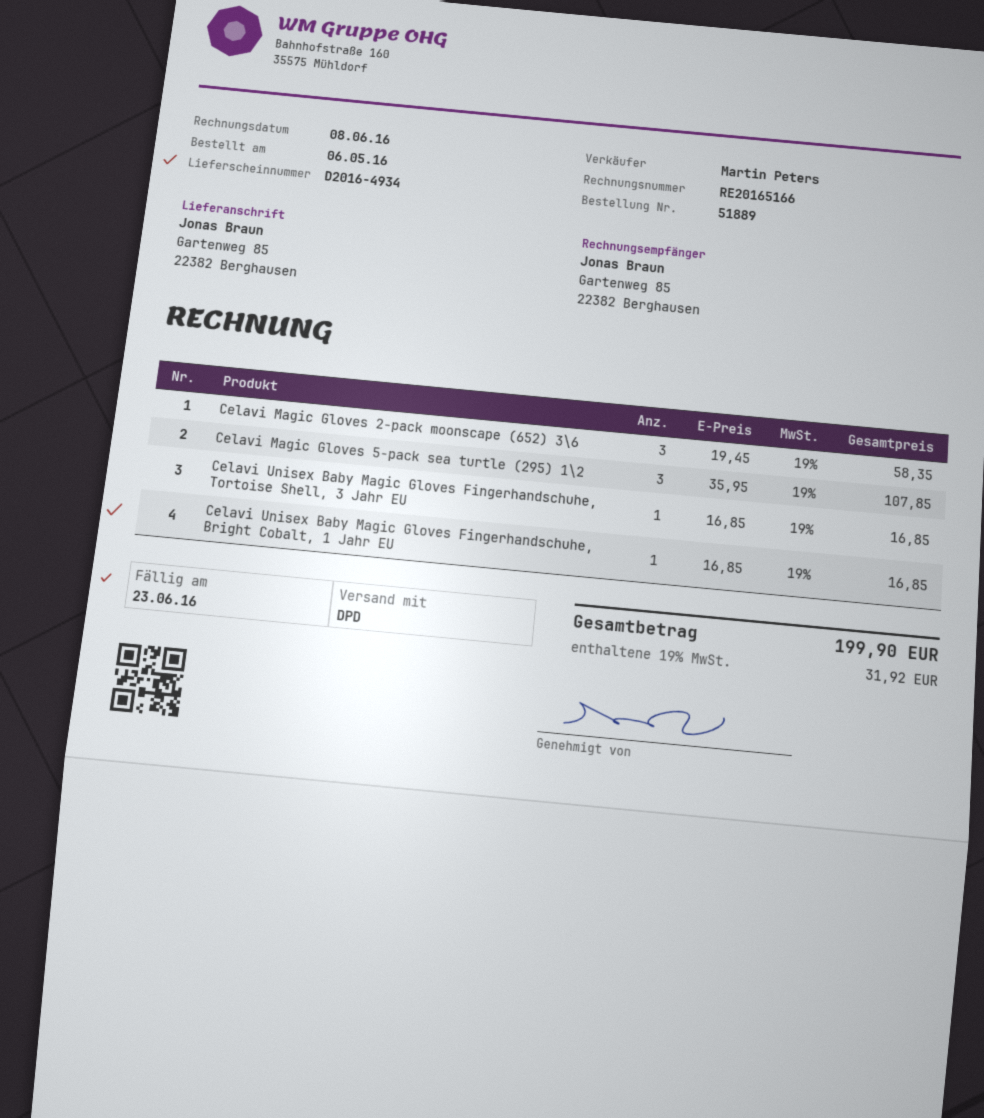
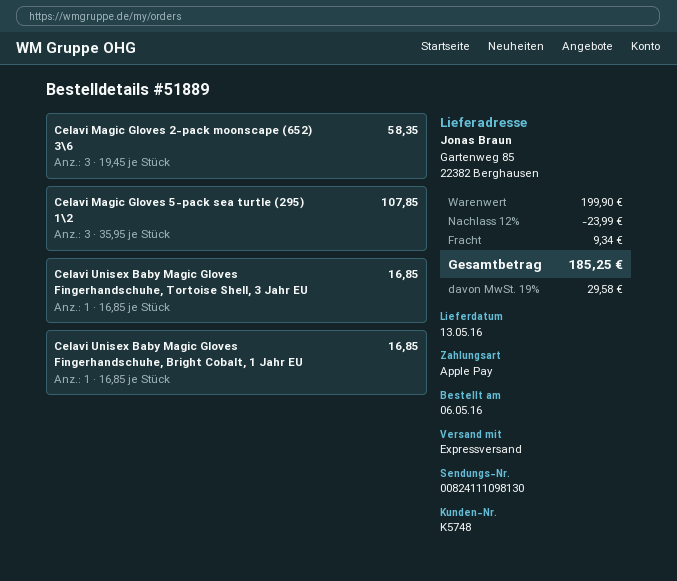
shipping method: DPD -> express
discount: none -> 12% = 23.99
shipping: none -> 9.34
tax: 19% = 31.92 -> 19% = 29.58
total: 199.90 -> 185.25

